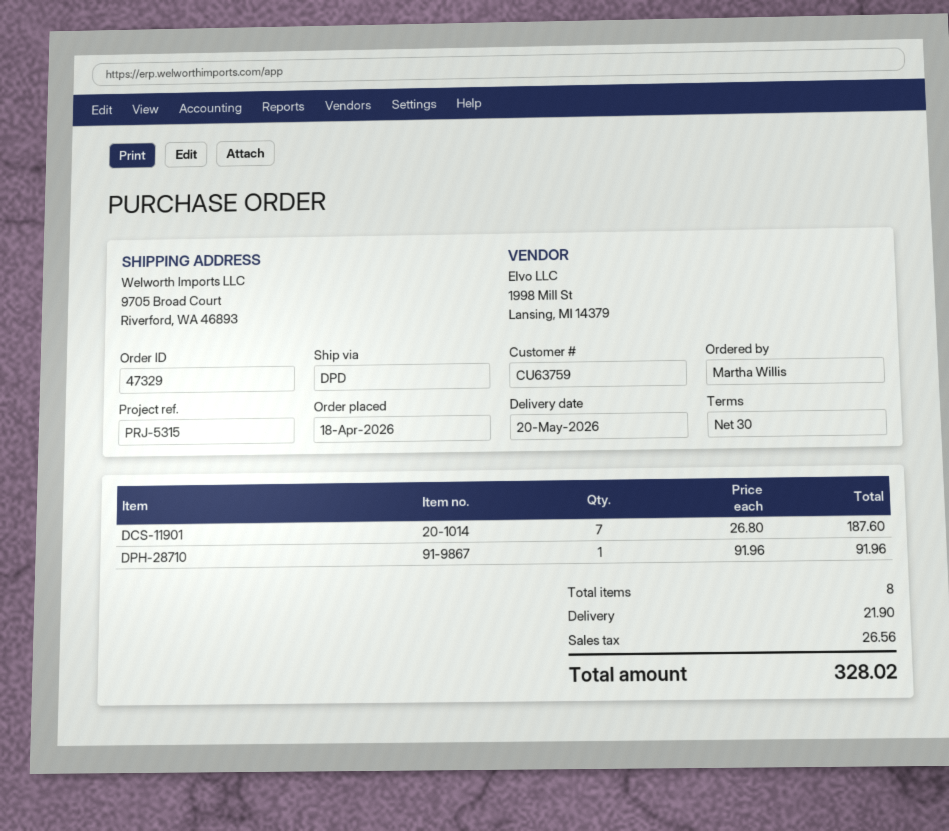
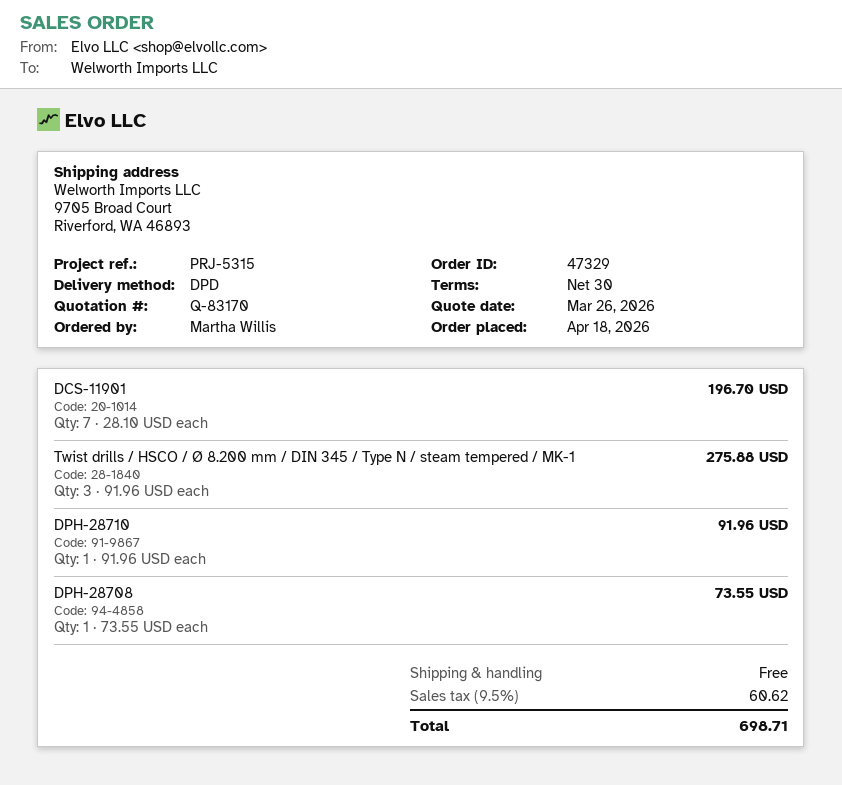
DCS-11901: 7 x 26.80 = 187.60 -> 7 x 28.10 = 196.70
Twist drills / HSCO / Ø 8.200 mm / DIN 345 / Type N / steam tempered / MK-1: none -> 3 x 91.96 = 275.88
DPH-28708: none -> 1 x 73.55 = 73.55
shipping: 21.90 -> 0.00
tax: 26.56 -> 60.62
total: 328.02 -> 698.71

